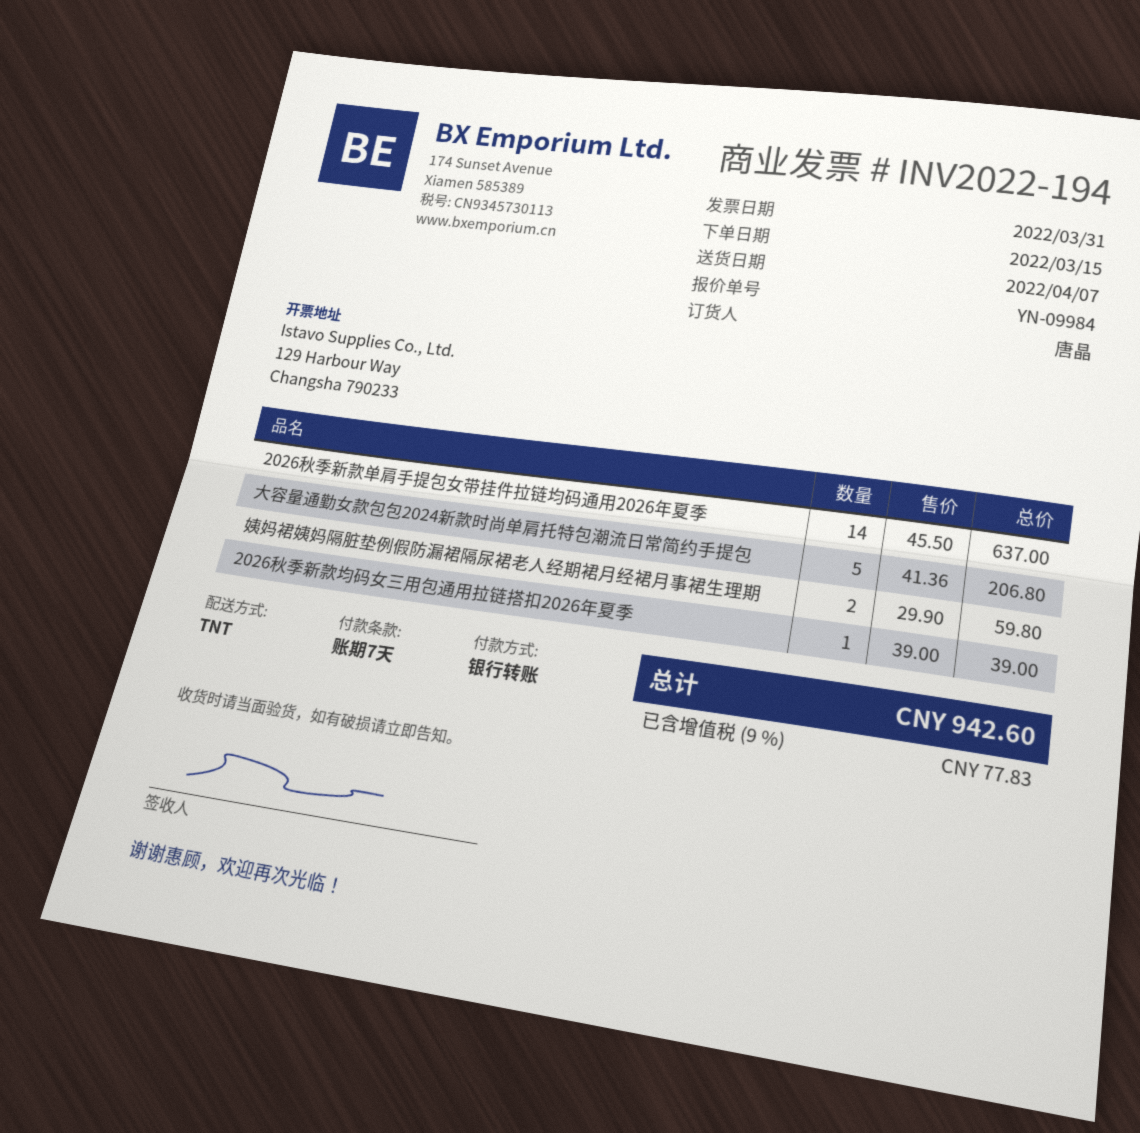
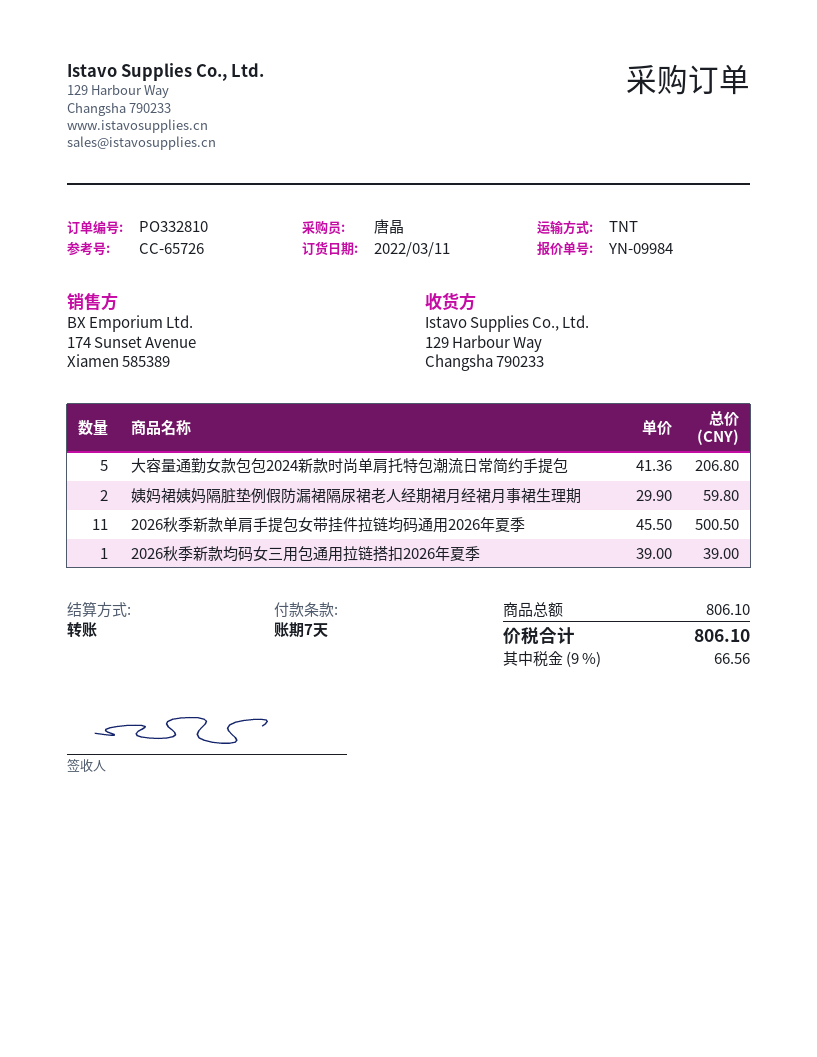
order date: 2022-03-15 -> 2022-03-11
2026秋季新款单肩手提包女带挂件拉链均码通用2026年夏季: 14 x 45.50 = 637.00 -> 11 x 45.50 = 500.50
tax: 9% = 77.83 -> 9% = 66.56
total: 942.60 -> 806.10

